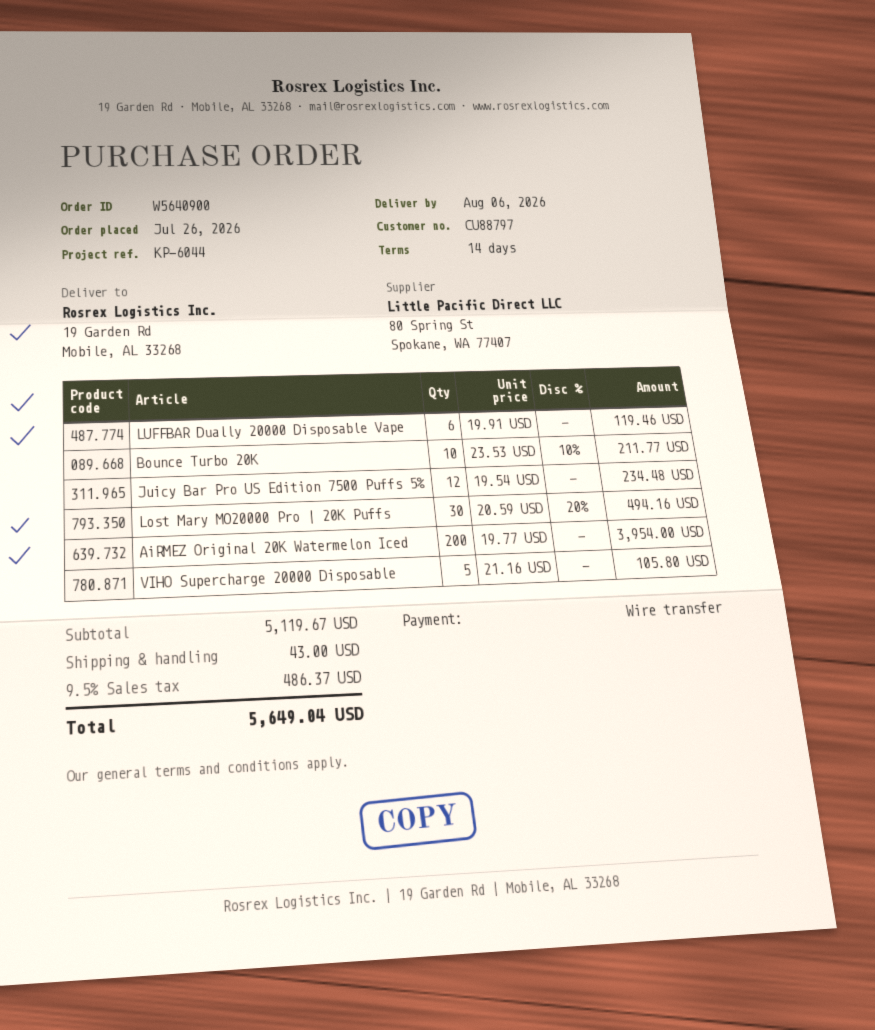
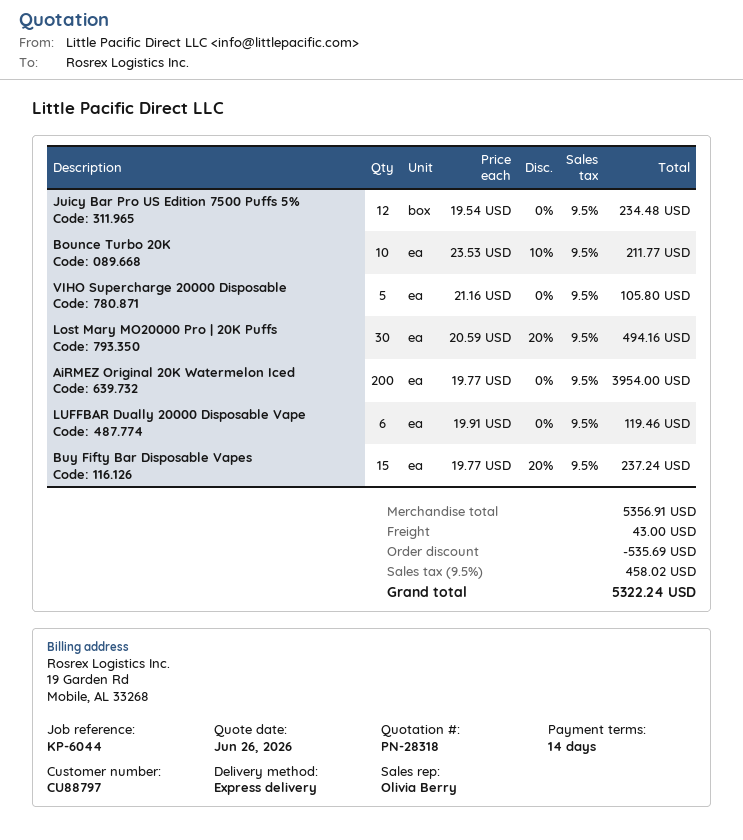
Buy Fifty Bar Disposable Vapes: none -> 15 x 19.77 - 20% = 237.24
subtotal: 5119.67 -> 5356.91
discount: none -> 535.69
tax: 9.5% = 486.37 -> 9.5% = 458.02
total: 5649.04 -> 5322.24

